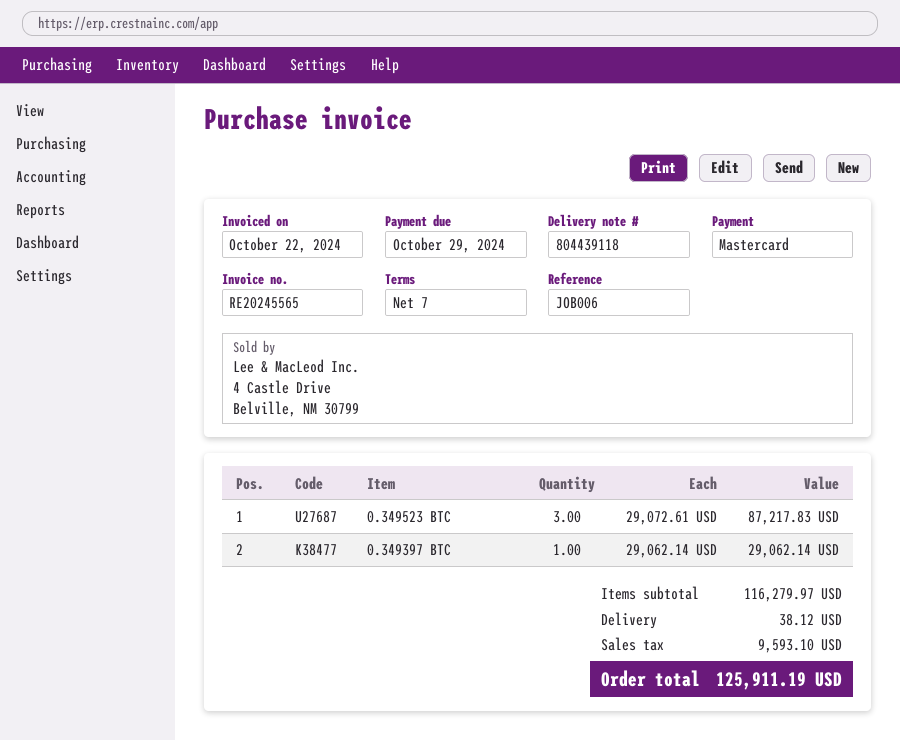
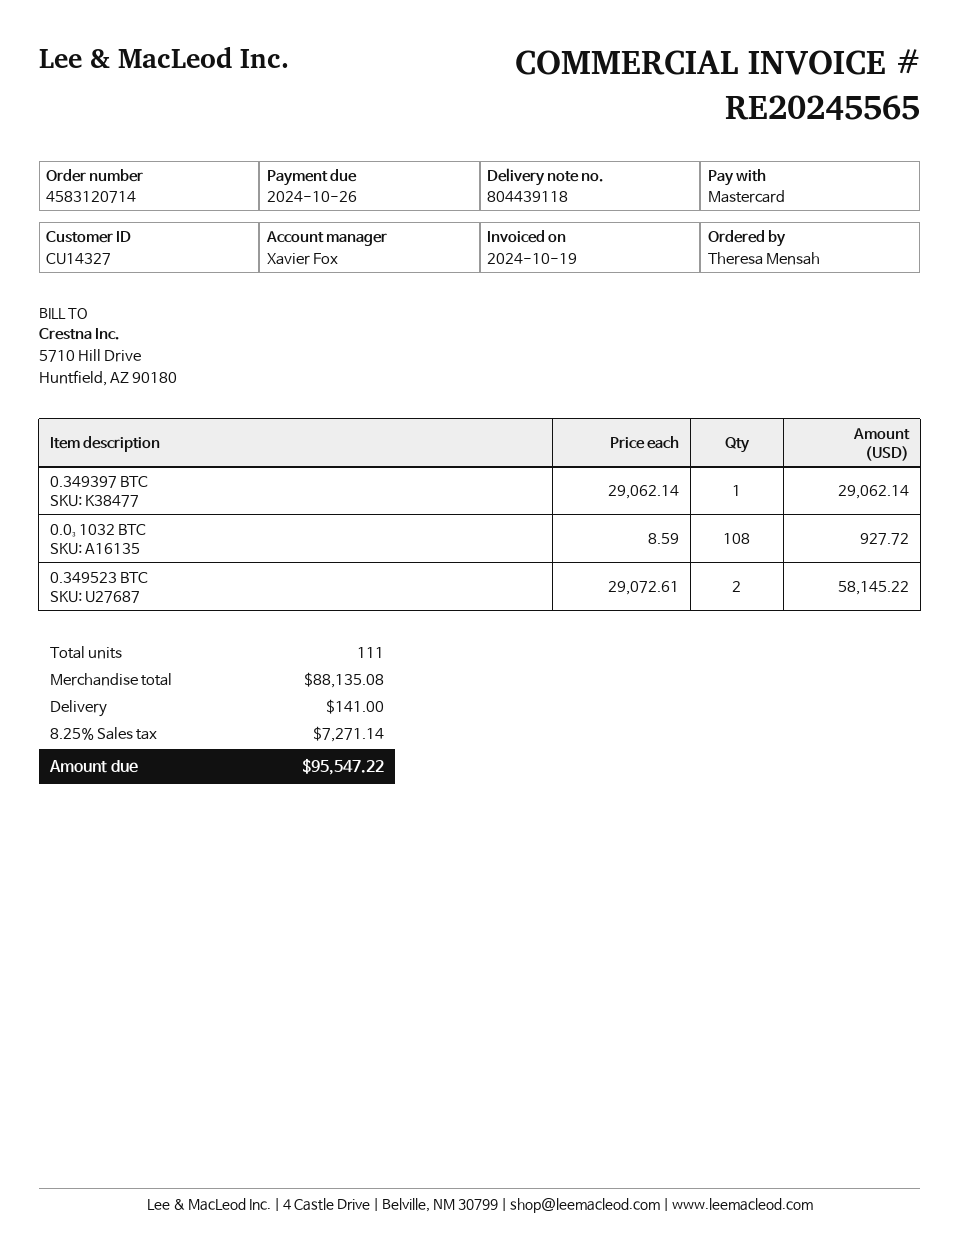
invoice date: 2024-10-22 -> 2024-10-19
due date: 2024-10-29 -> 2024-10-26
0.349523 BTC: 3 x 29072.61 = 87217.83 -> 2 x 29072.61 = 58145.22
0.0₃1032 BTC: none -> 108 x 8.59 = 927.72
subtotal: 116279.97 -> 88135.08
shipping: 38.12 -> 141.00
tax: 9593.10 -> 7271.14
total: 125911.19 -> 95547.22

